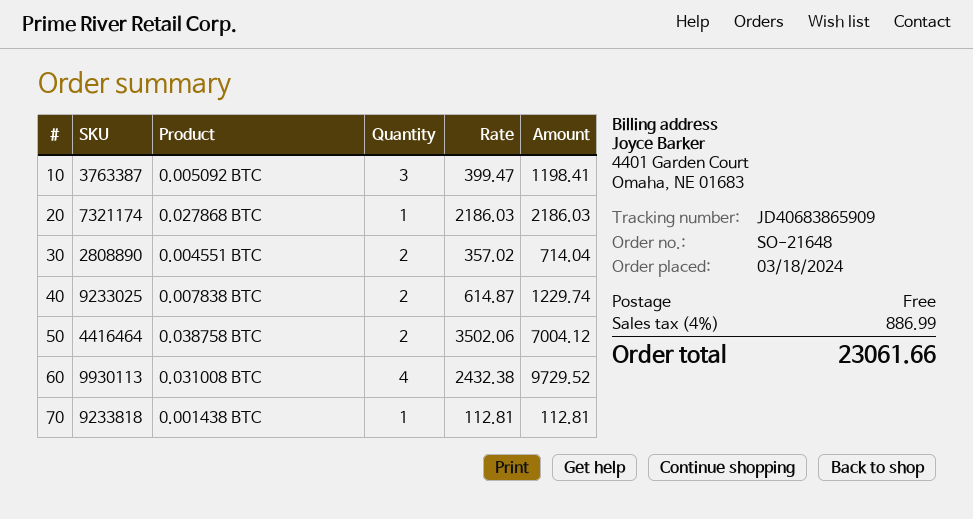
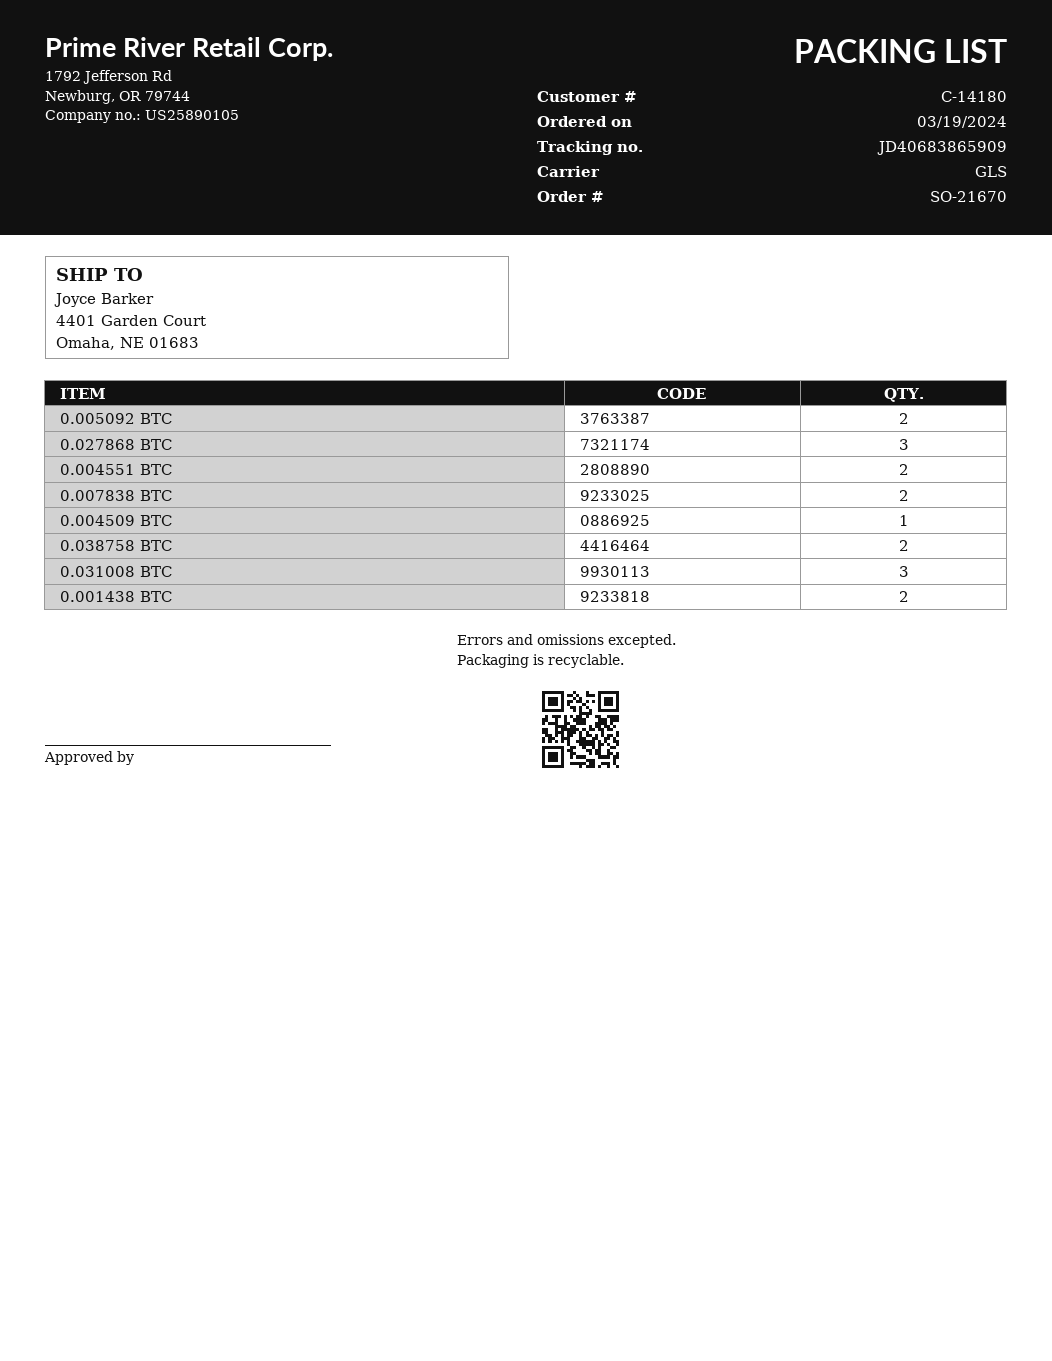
order number: SO-21648 -> SO-21670
order date: 2024-03-18 -> 2024-03-19
0.005092 BTC: 3 -> 2
0.027868 BTC: 1 -> 3
0.031008 BTC: 4 -> 3
0.001438 BTC: 1 -> 2
0.004509 BTC: none -> 1

